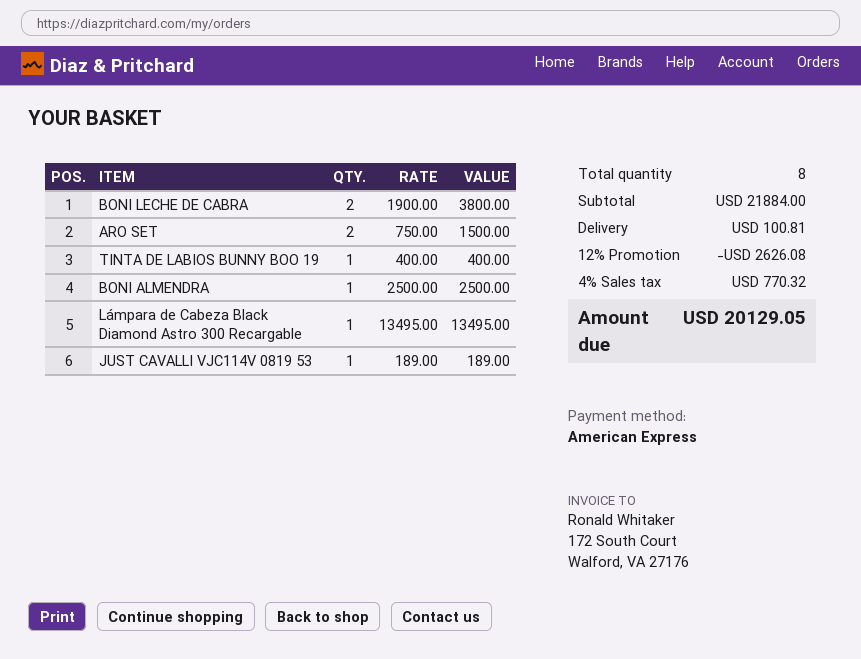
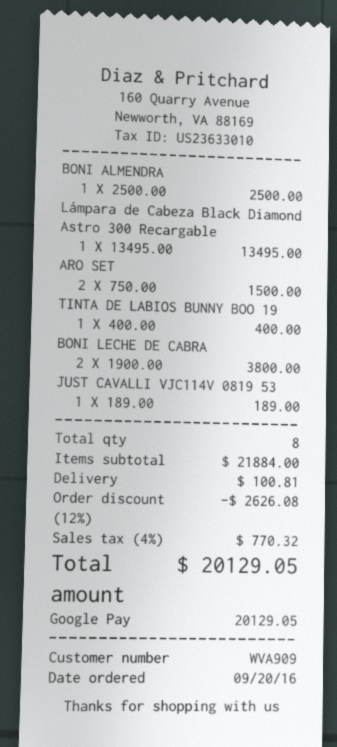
payment method: American Express -> Google Pay

